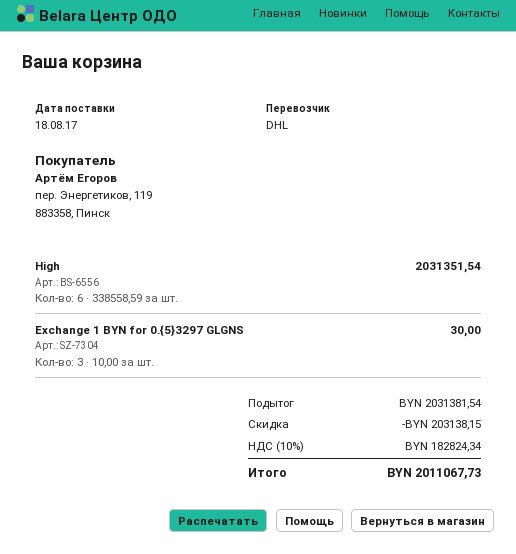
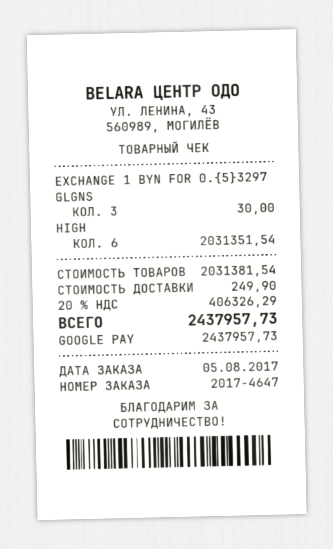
discount: 203138.15 -> none
shipping: none -> 249.90
tax: 10% = 182824.34 -> 20% = 406326.29
total: 2011067.73 -> 2437957.73

